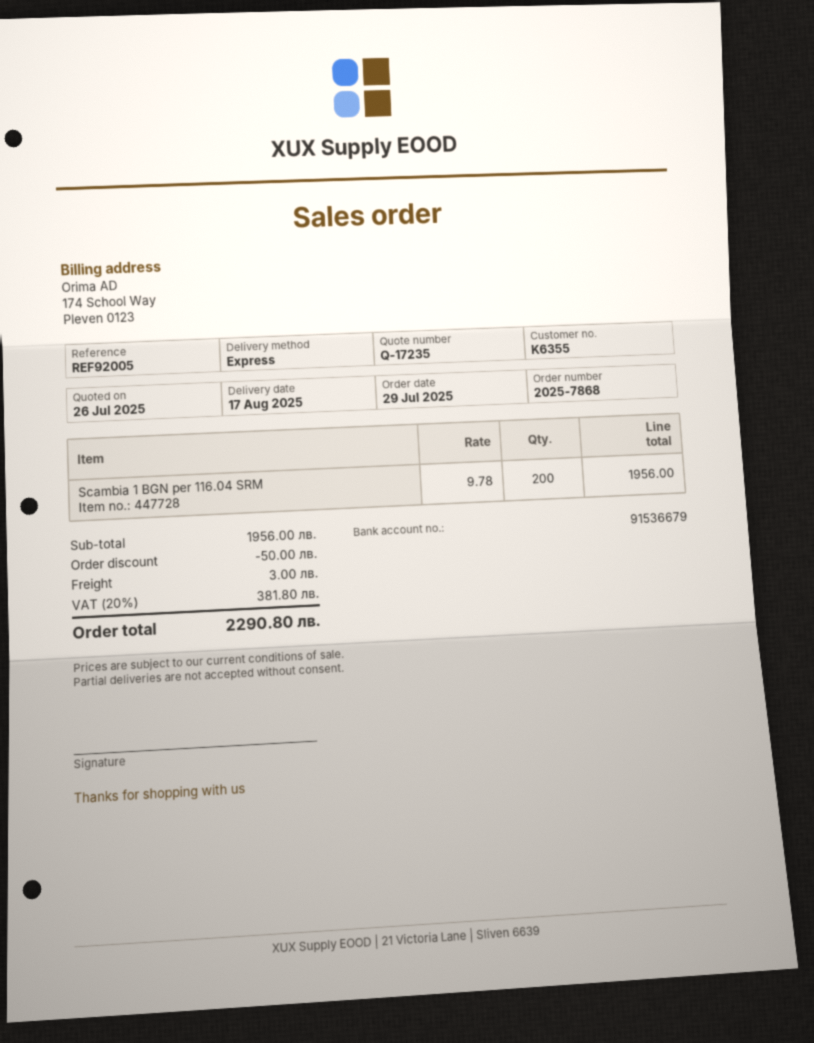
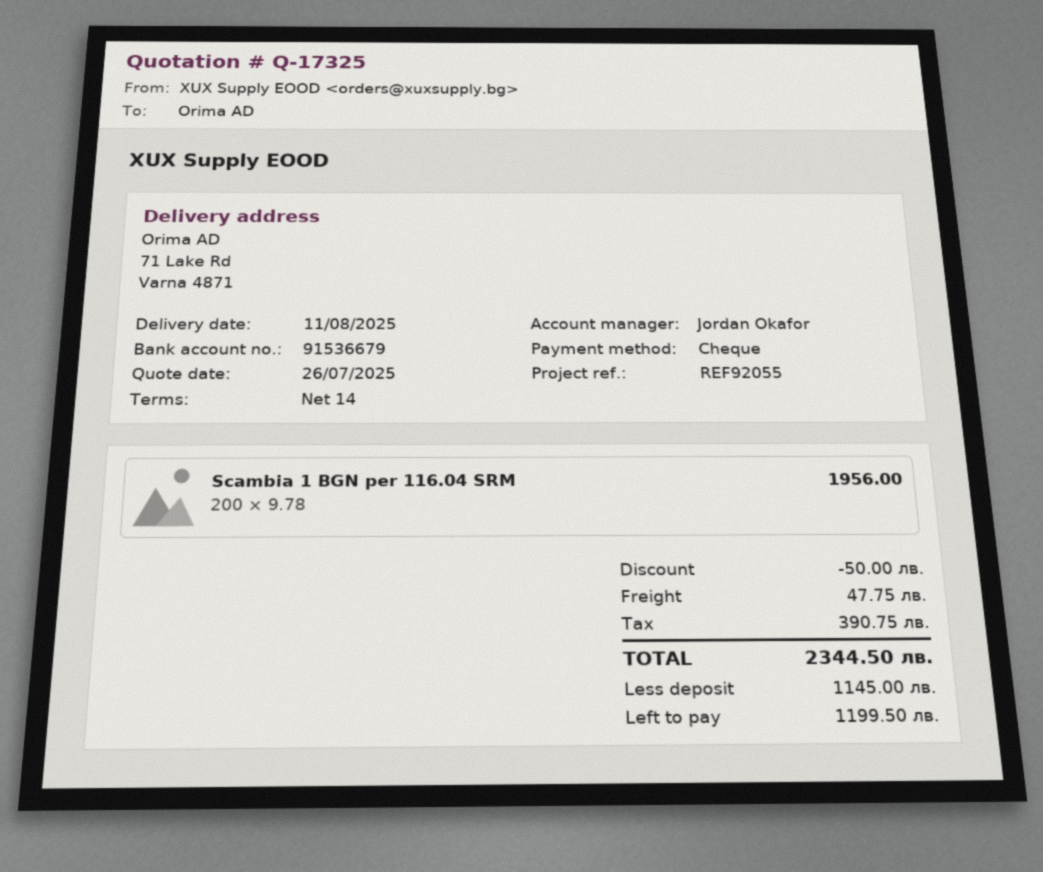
quote number: Q-17235 -> Q-17325
delivery date: 2025-08-17 -> 2025-08-11
reference: REF92005 -> REF92055
shipping: 3.00 -> 47.75
tax: 381.80 -> 390.75
total: 2290.80 -> 2344.50

